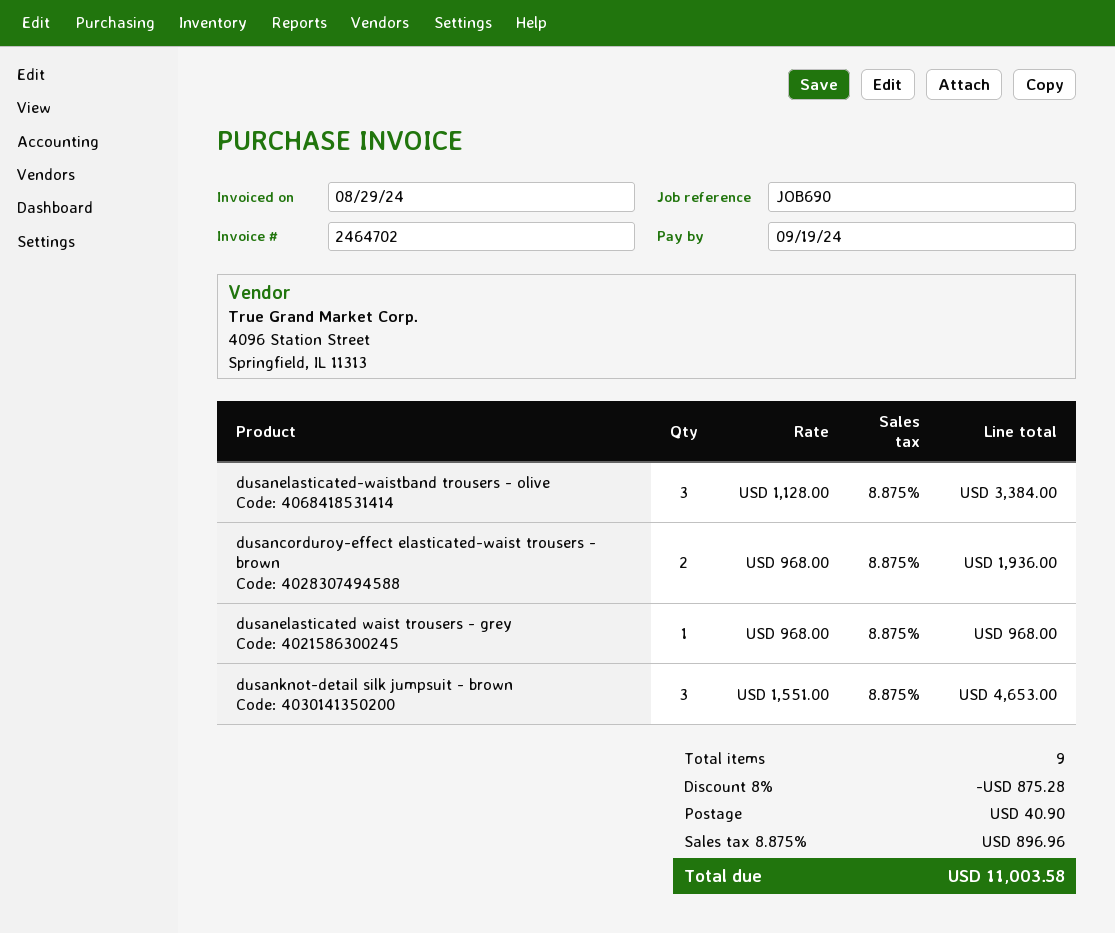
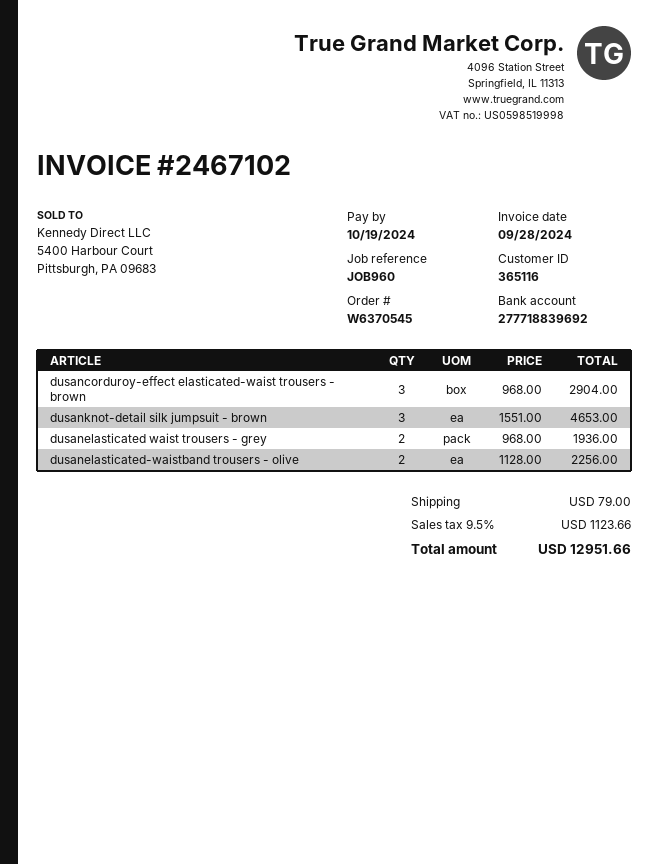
invoice number: 2464702 -> 2467102
invoice date: 2024-08-29 -> 2024-09-28
due date: 2024-09-19 -> 2024-10-19
reference: JOB690 -> JOB960
dusanelasticated-waistband trousers - olive: 3 x 1128.00 = 3384.00 -> 2 x 1128.00 = 2256.00
dusancorduroy-effect elasticated-waist trousers - brown: 2 x 968.00 = 1936.00 -> 3 x 968.00 = 2904.00
dusanelasticated waist trousers - grey: 1 x 968.00 = 968.00 -> 2 x 968.00 = 1936.00
discount: 8% = 875.28 -> none
shipping: 40.90 -> 79.00
tax: 8.875% = 896.96 -> 9.5% = 1123.66
total: 11003.58 -> 12951.66

